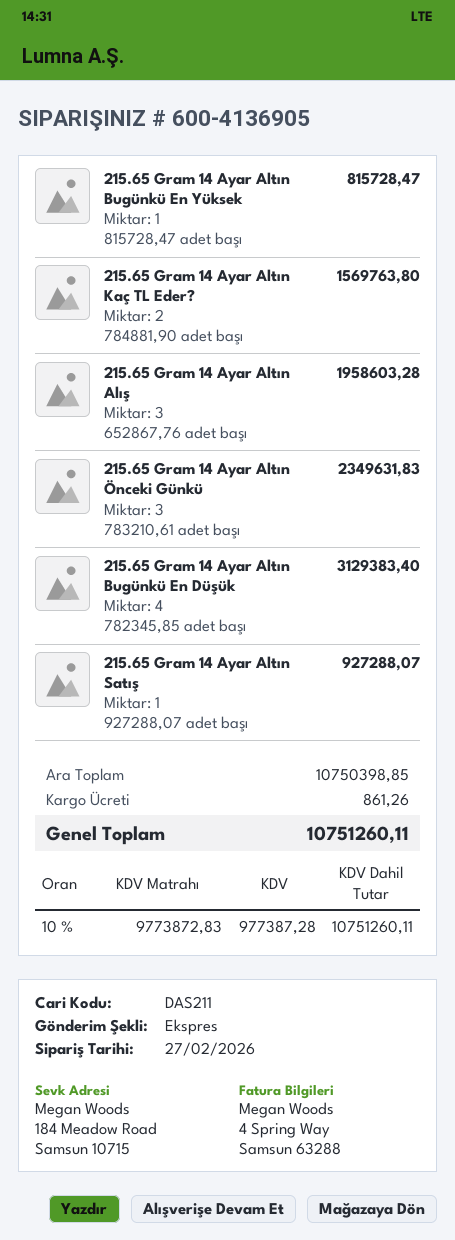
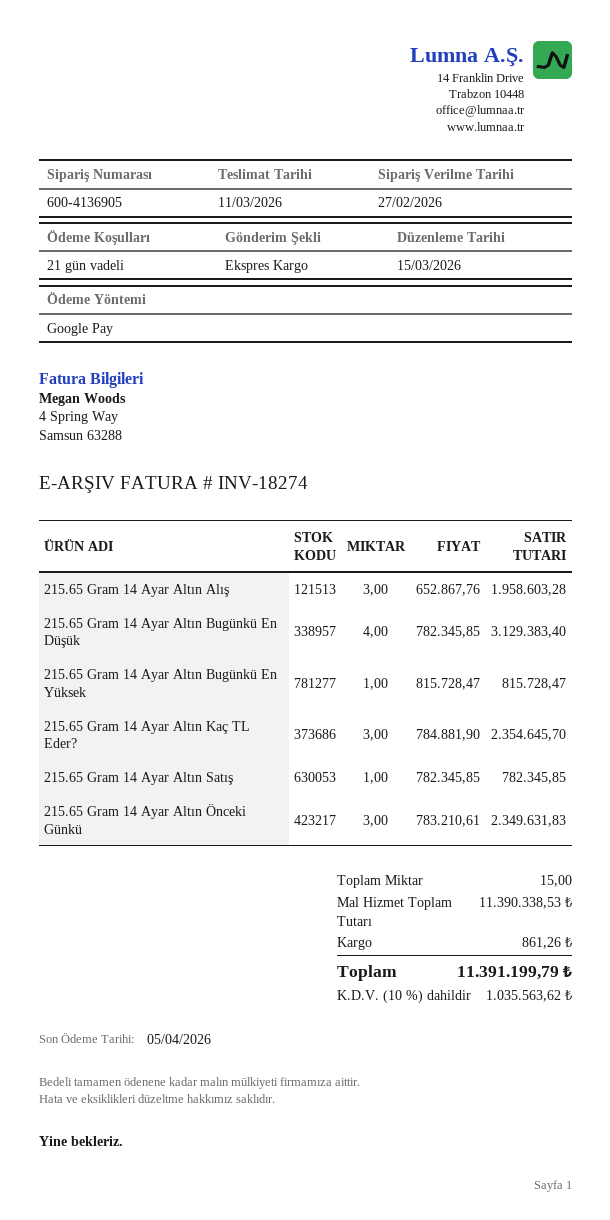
215.65 Gram 14 Ayar Altın Kaç TL Eder?: 2 x 784881.90 = 1569763.80 -> 3 x 784881.90 = 2354645.70
215.65 Gram 14 Ayar Altın Satış: 1 x 927288.07 = 927288.07 -> 1 x 782345.85 = 782345.85
subtotal: 10750398.85 -> 11390338.53
tax: 10% = 977387.28 -> 10% = 1035563.62
total: 10751260.11 -> 11391199.79

